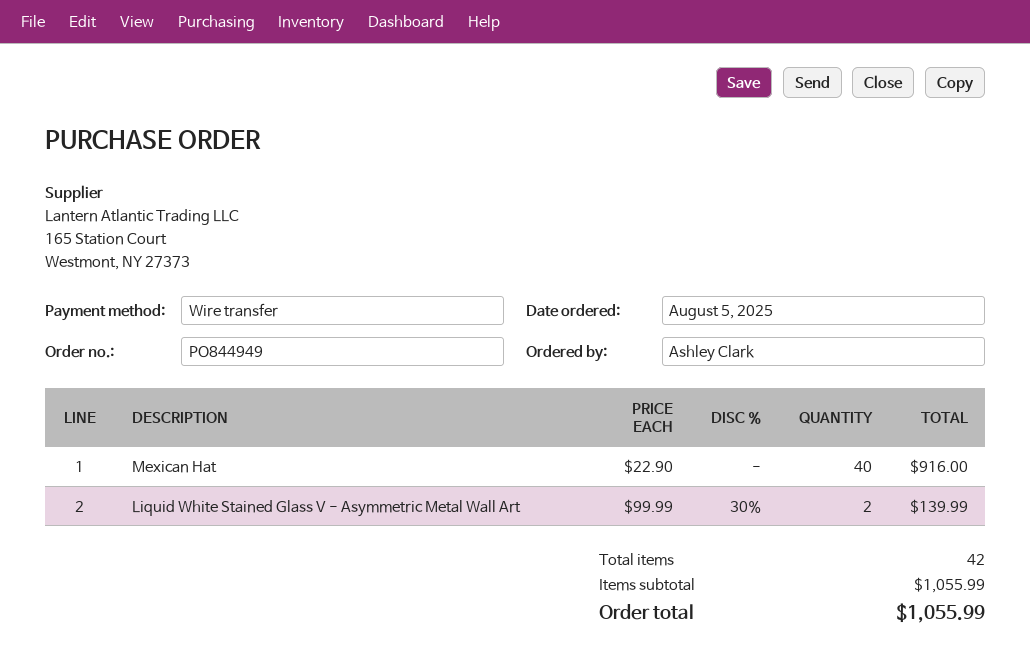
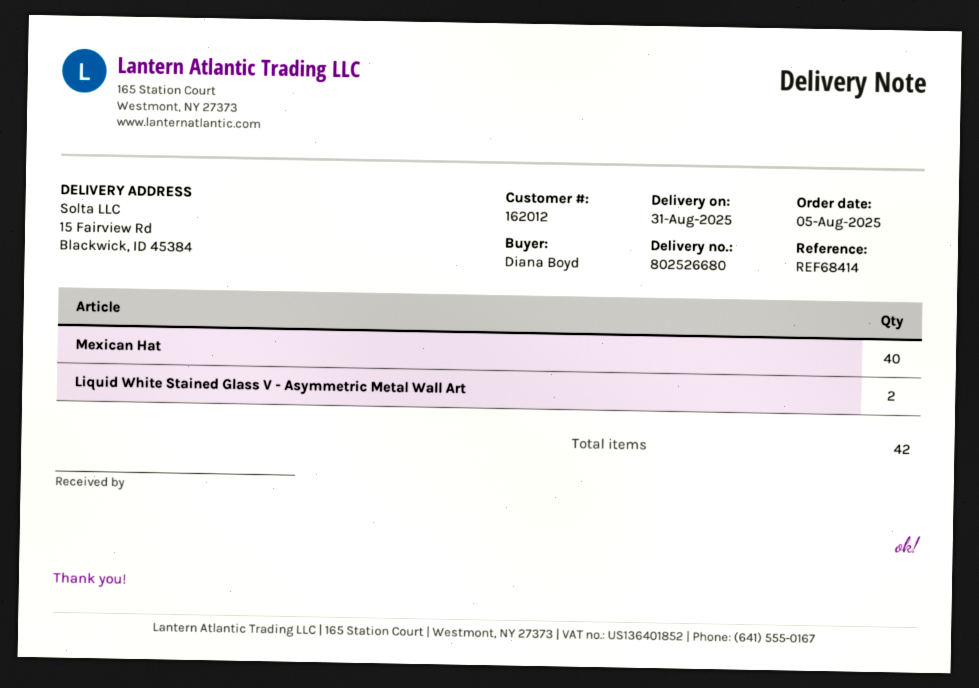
ordered by: Ashley Clark -> Diana Boyd

